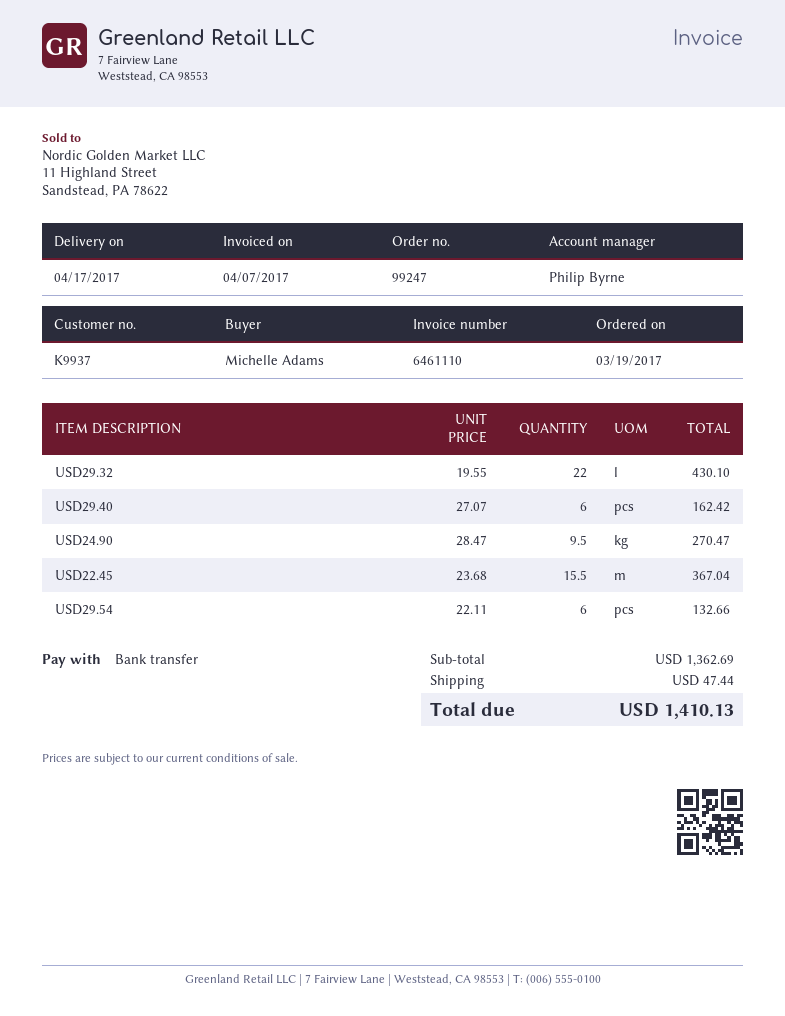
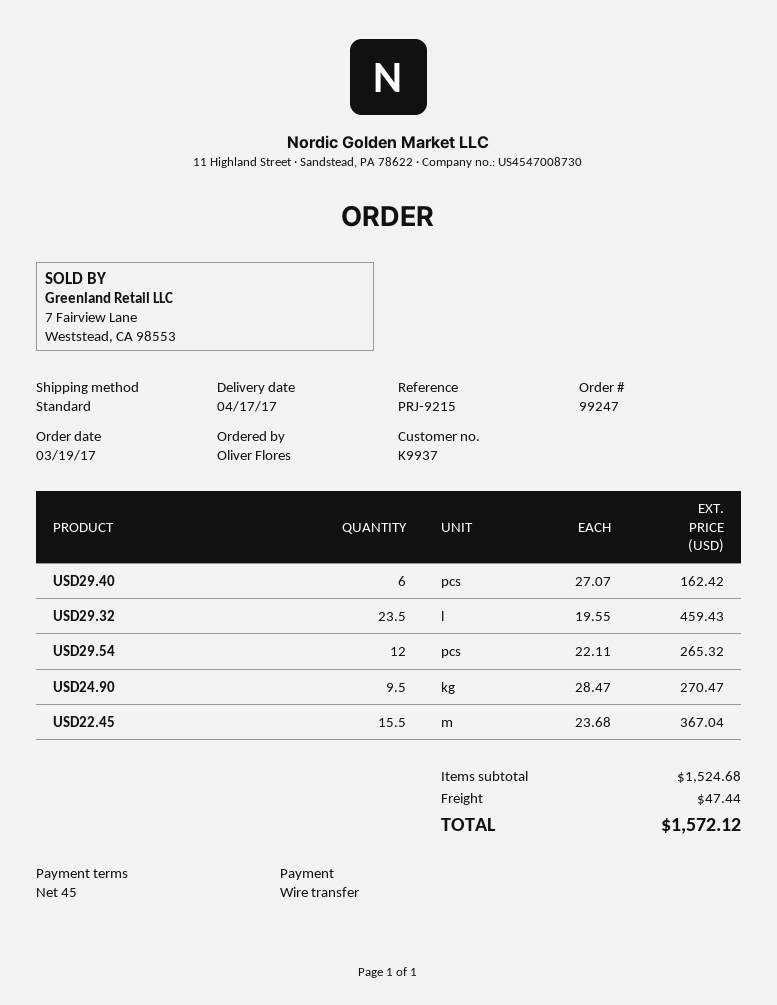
ordered by: Michelle Adams -> Oliver Flores
USD29.32: 22 x 19.55 = 430.10 -> 23.5 x 19.55 = 459.43
USD29.54: 6 x 22.11 = 132.66 -> 12 x 22.11 = 265.32
subtotal: 1362.69 -> 1524.68
total: 1410.13 -> 1572.12

